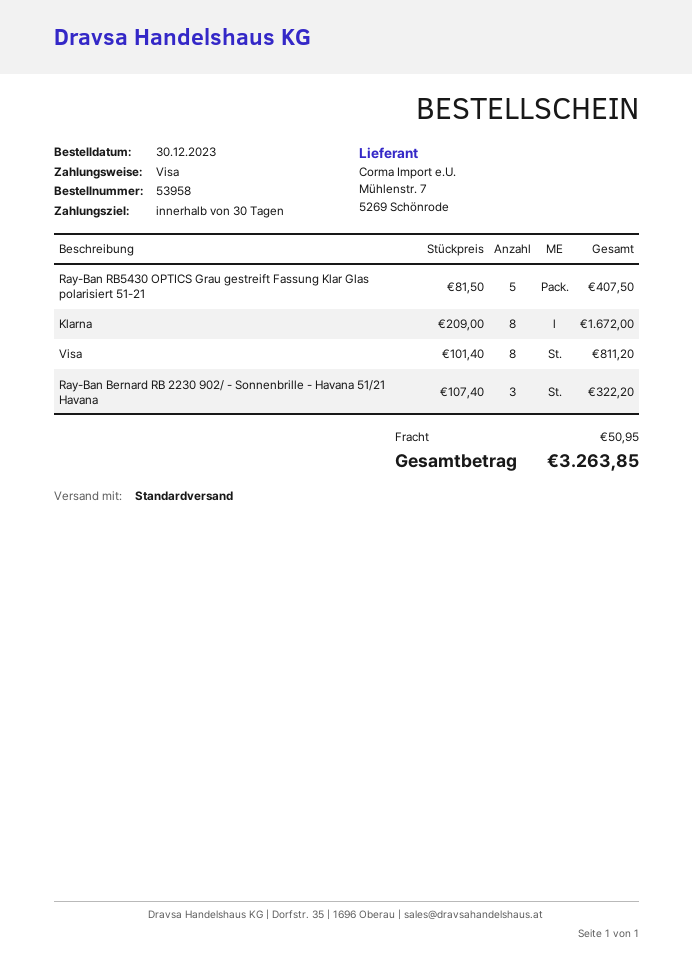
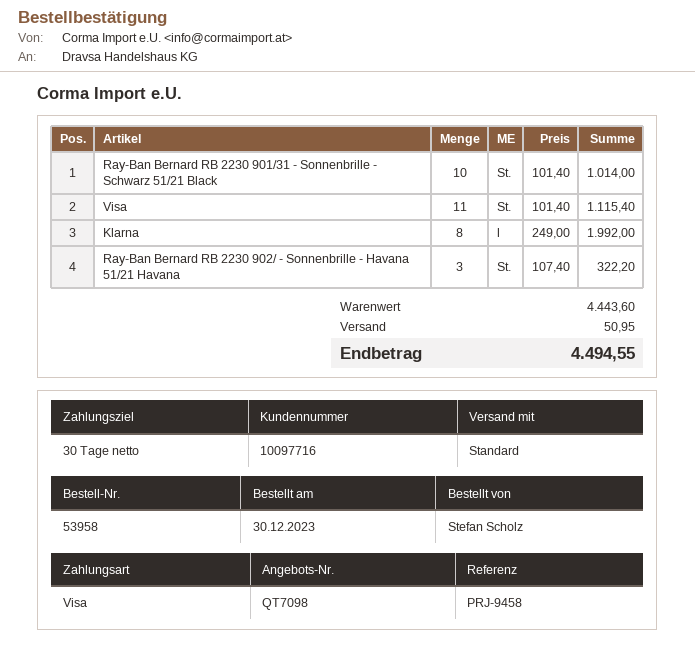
Ray-Ban RB5430 OPTICS Grau gestreift Fassung Klar Glas polarisiert 51-21: 5 x 81.50 = 407.50 -> none
Klarna: 8 x 209.00 = 1672.00 -> 8 x 249.00 = 1992.00
Visa: 8 x 101.40 = 811.20 -> 11 x 101.40 = 1115.40
Ray-Ban Bernard RB 2230 901/31 - Sonnenbrille - Schwarz 51/21 Black: none -> 10 x 101.40 = 1014.00
total: 3263.85 -> 4494.55

